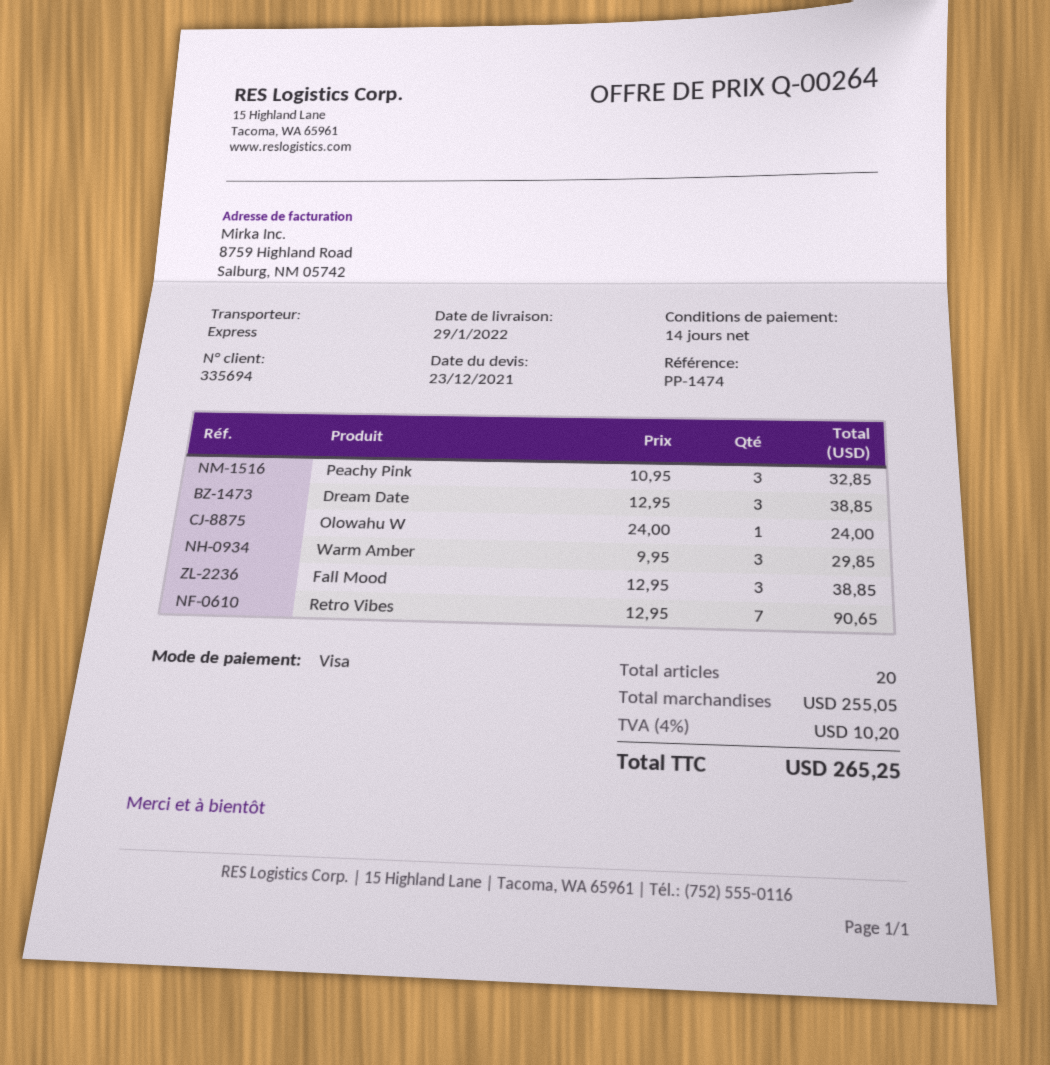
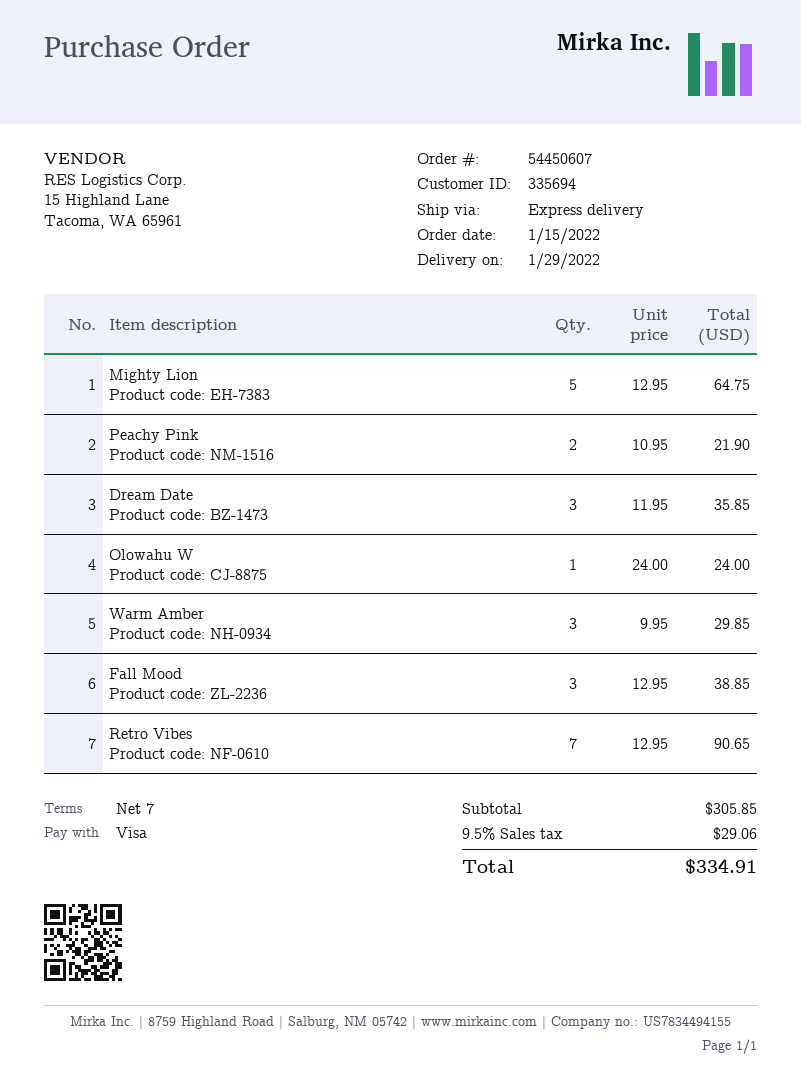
payment terms: 14 days -> 7 days
Peachy Pink: 3 x 10.95 = 32.85 -> 2 x 10.95 = 21.90
Dream Date: 3 x 12.95 = 38.85 -> 3 x 11.95 = 35.85
Mighty Lion: none -> 5 x 12.95 = 64.75
subtotal: 255.05 -> 305.85
tax: 4% = 10.20 -> 9.5% = 29.06
total: 265.25 -> 334.91

